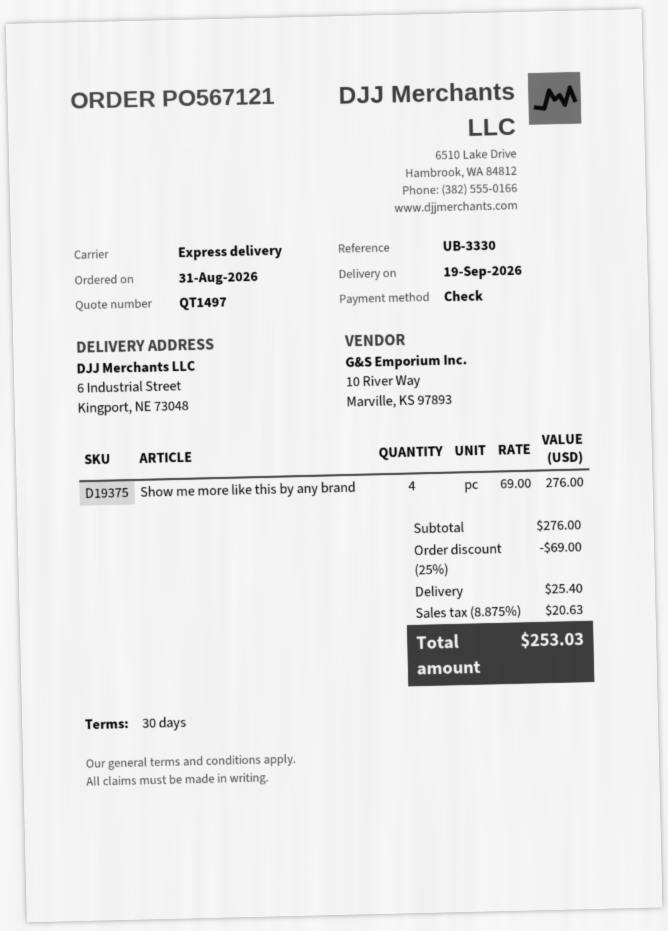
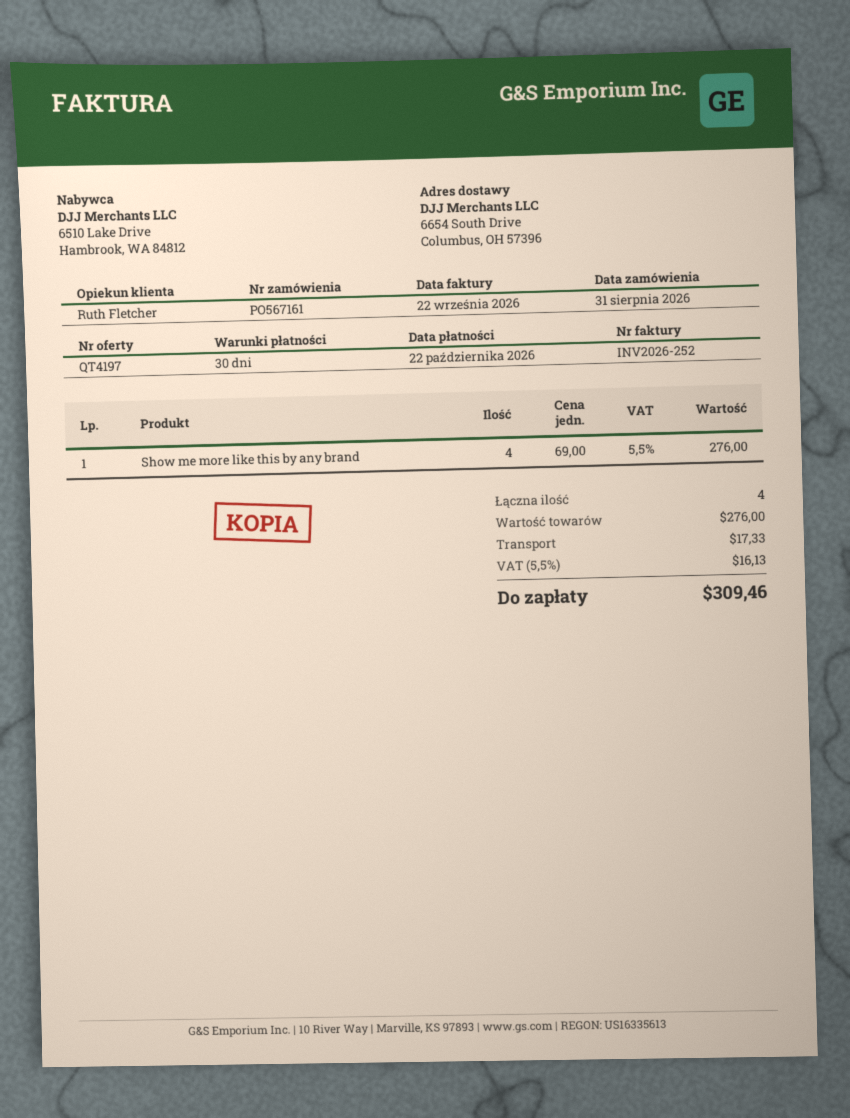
quote number: QT1497 -> QT4197
order number: PO567121 -> PO567161
ship to: 6 Industrial Street, Kingport, NE 73048 -> 6654 South Drive, Columbus, OH 57396
discount: 25% = 69.00 -> none
shipping: 25.40 -> 17.33
tax: 8.875% = 20.63 -> 5.5% = 16.13
total: 253.03 -> 309.46

